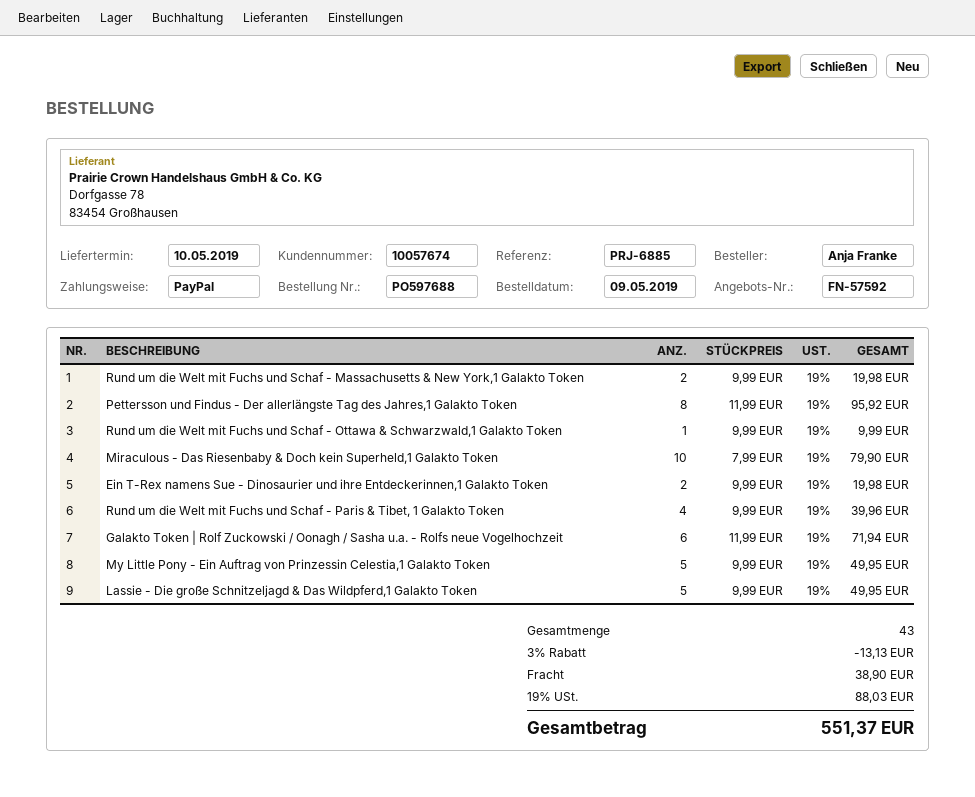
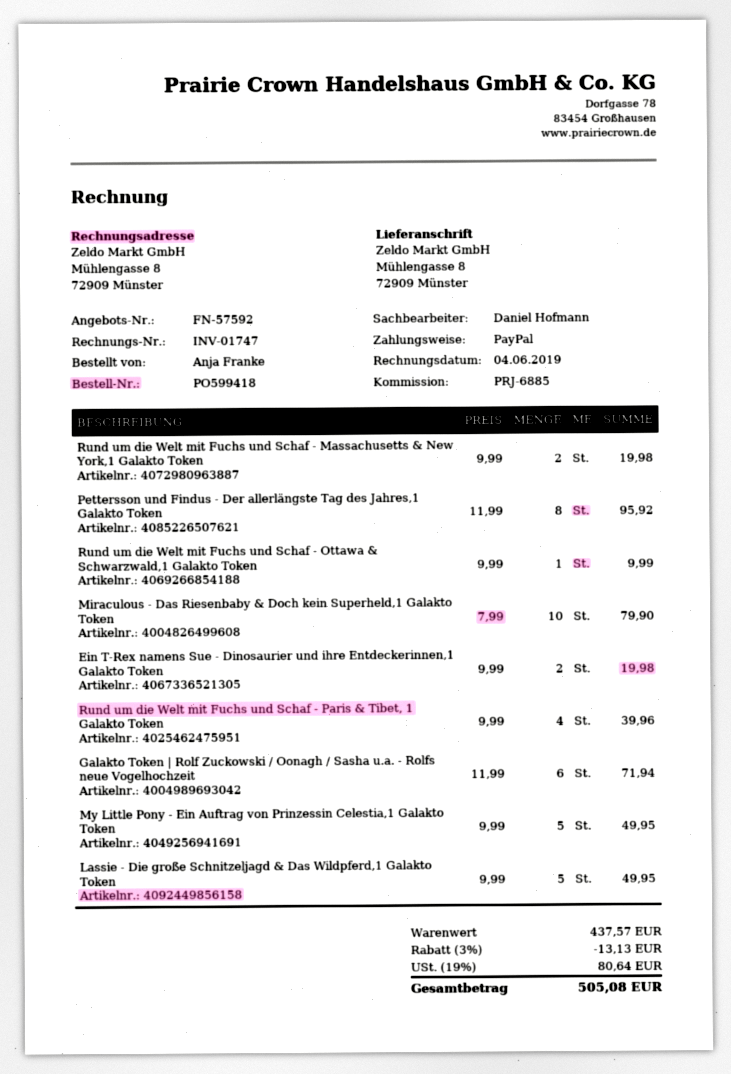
order number: PO597688 -> PO599418
shipping: 38.90 -> none
tax: 19% = 88.03 -> 19% = 80.64
total: 551.37 -> 505.08

